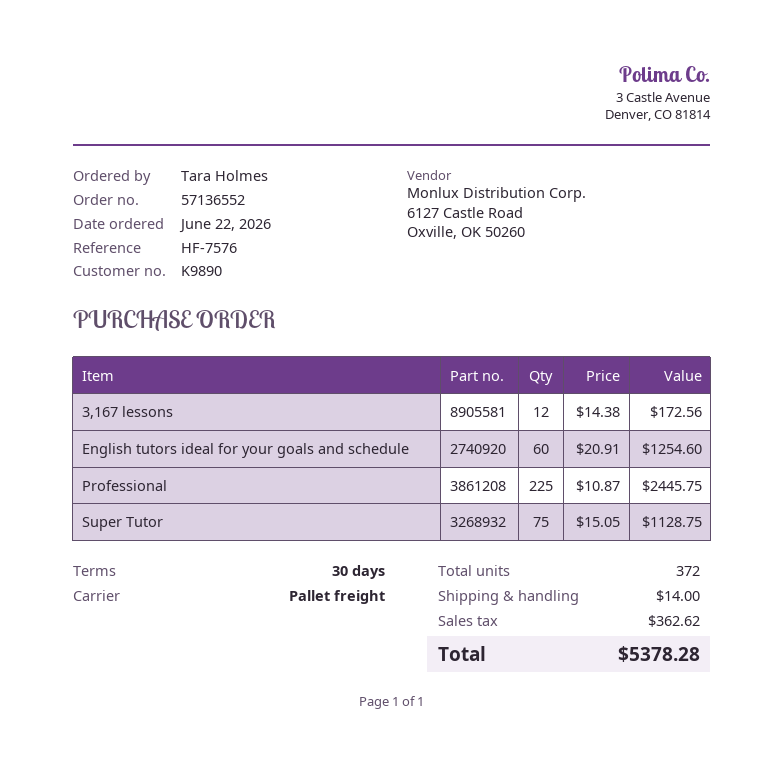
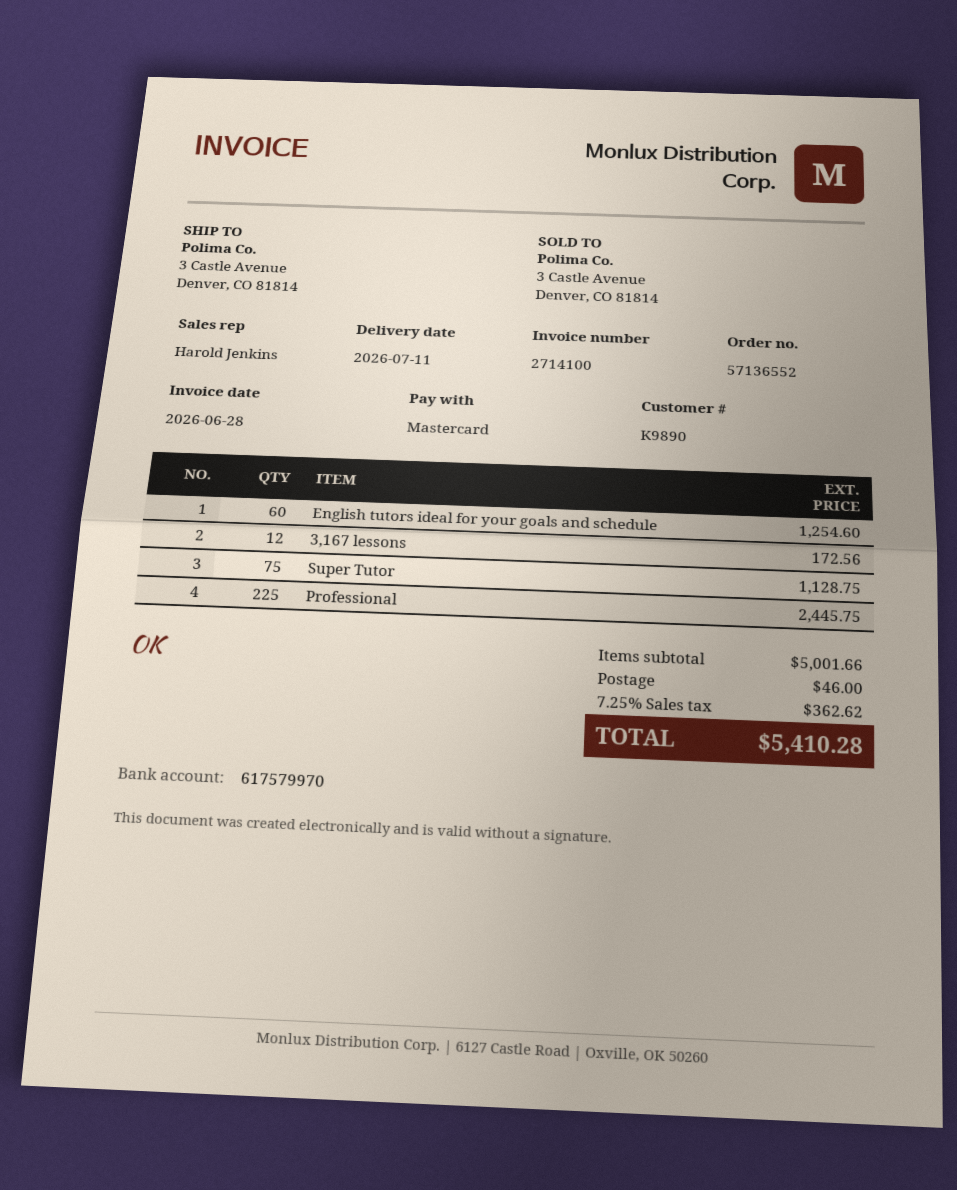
shipping: 14.00 -> 46.00
total: 5378.28 -> 5410.28

